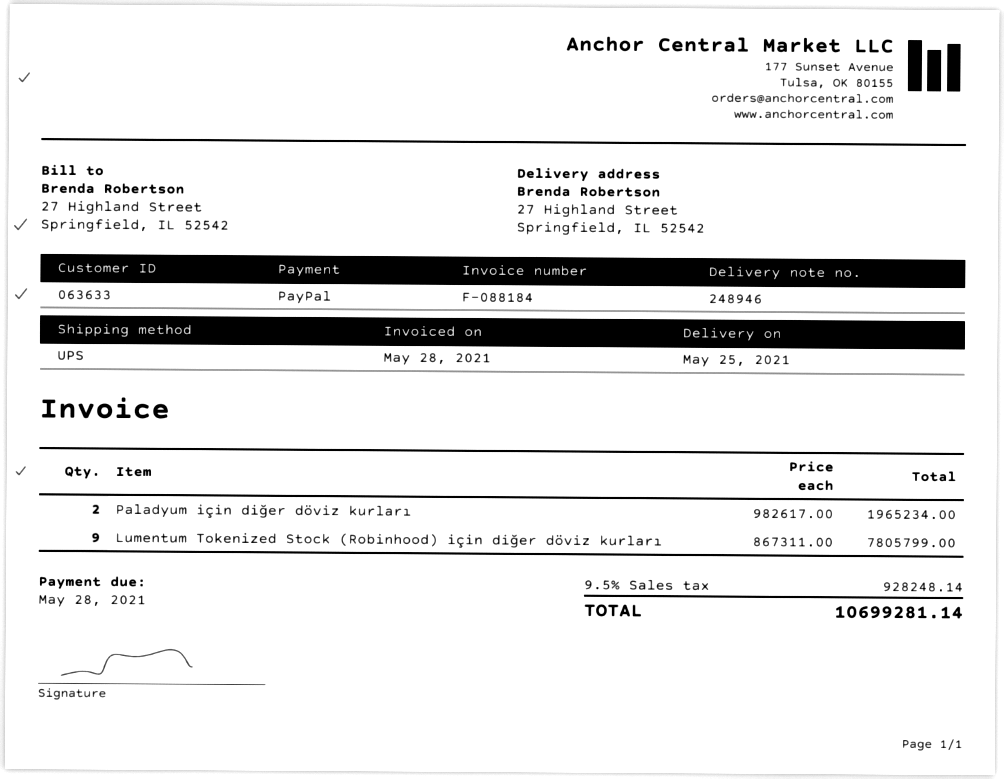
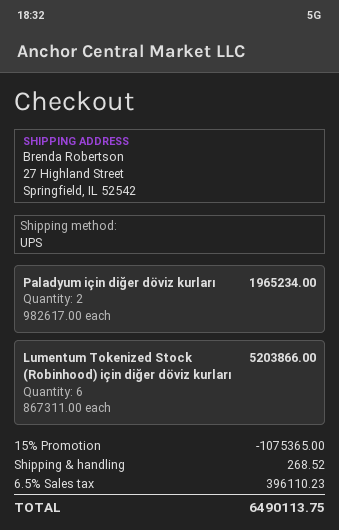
Lumentum Tokenized Stock (Robinhood) için diğer döviz kurları: 9 x 867311.00 = 7805799.00 -> 6 x 867311.00 = 5203866.00
discount: none -> 15% = 1075365.00
shipping: none -> 268.52
tax: 9.5% = 928248.14 -> 6.5% = 396110.23
total: 10699281.14 -> 6490113.75

